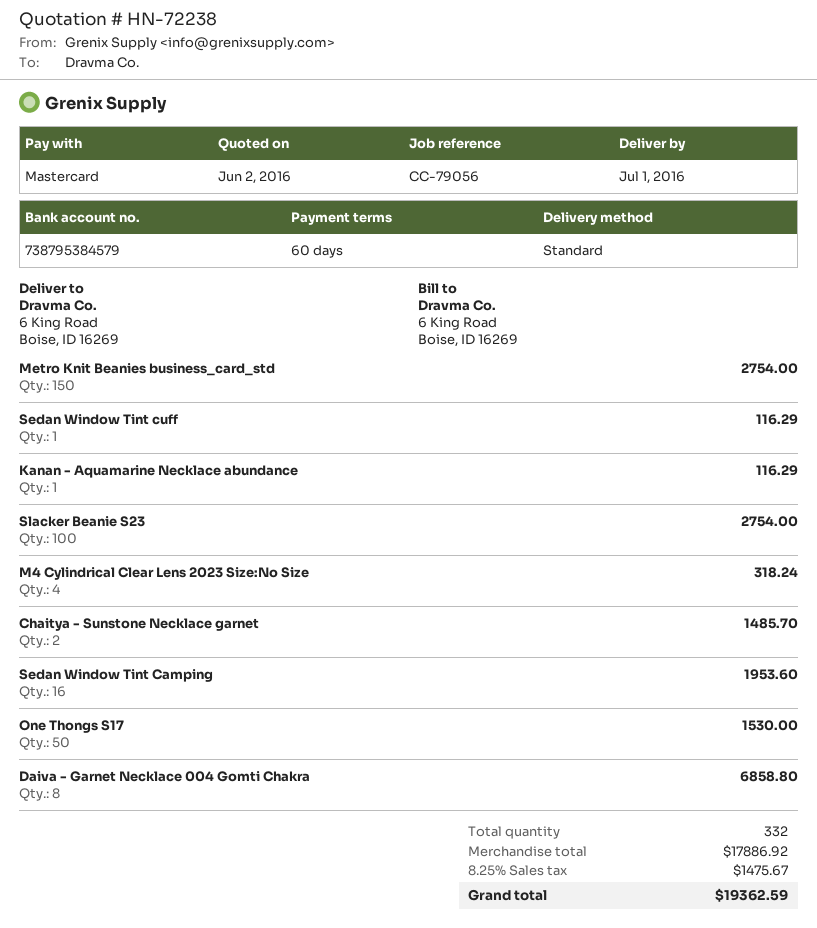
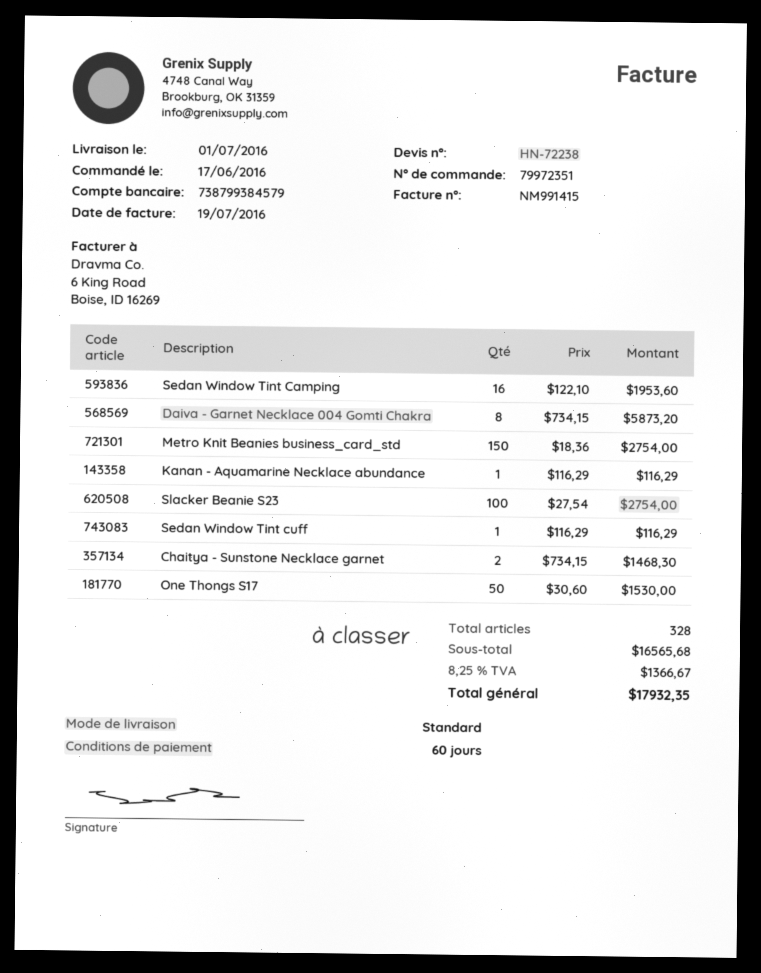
bank account: 738795384579 -> 738799384579
M4 Cylindrical Clear Lens 2023 Size:No Size: 4 for 318.24 -> none
Chaitya - Sunstone Necklace garnet: 2 for 1485.70 -> 2 for 1468.30
Daiva - Garnet Necklace 004 Gomti Chakra: 8 for 6858.80 -> 8 for 5873.20
total quantity: 332 -> 328
subtotal: 17886.92 -> 16565.68
tax: 8.25% = 1475.67 -> 8.25% = 1366.67
total: 19362.59 -> 17932.35

